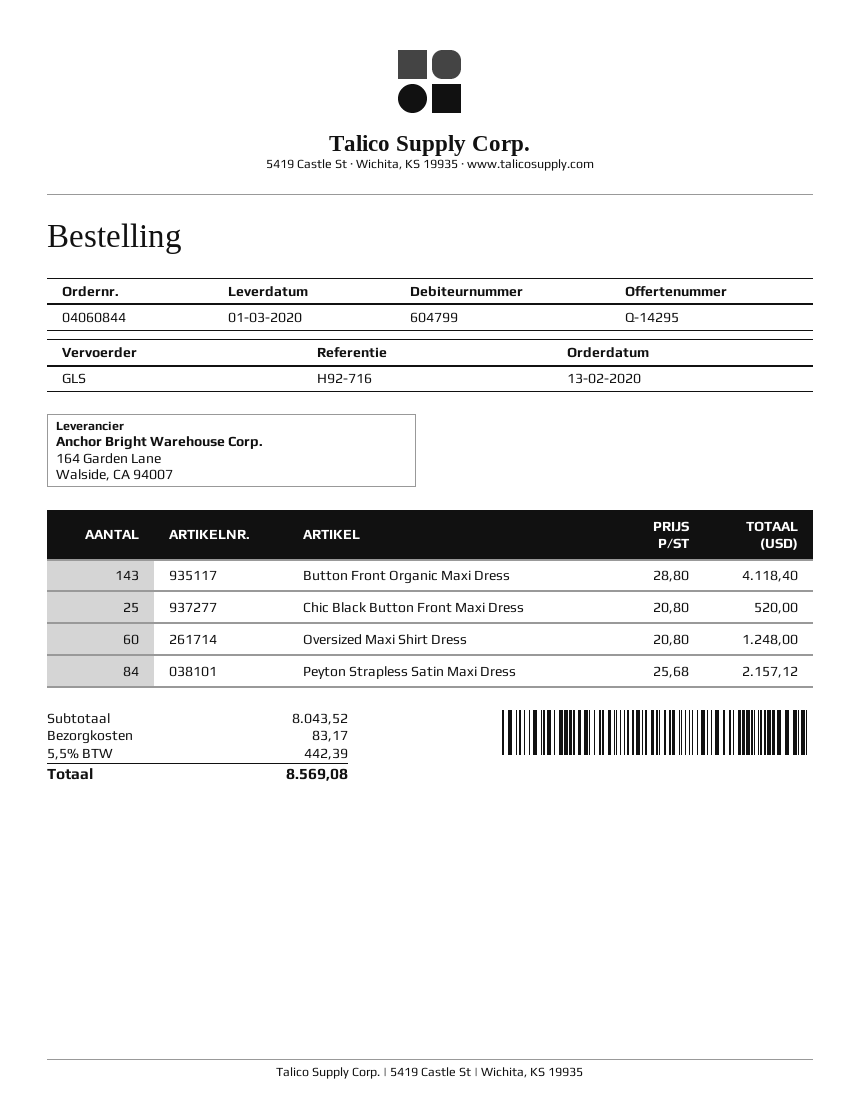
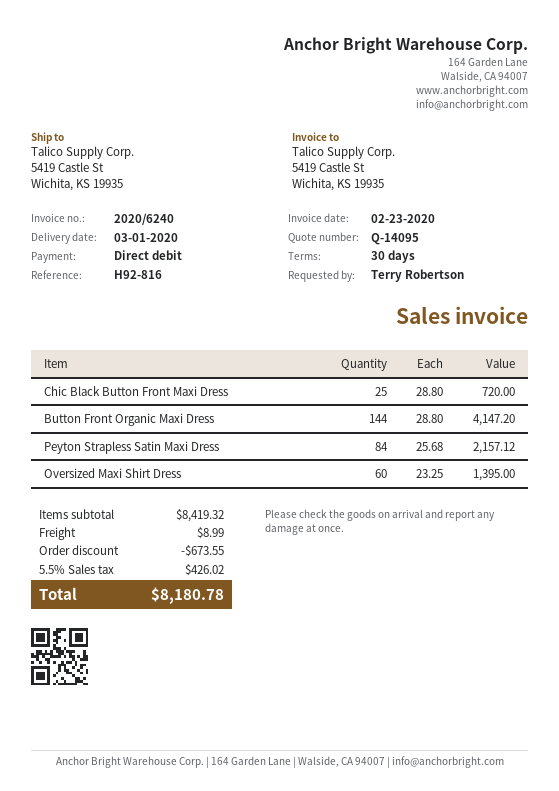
quote number: Q-14295 -> Q-14095
reference: H92-716 -> H92-816
Button Front Organic Maxi Dress: 143 x 28.80 = 4118.40 -> 144 x 28.80 = 4147.20
Chic Black Button Front Maxi Dress: 25 x 20.80 = 520.00 -> 25 x 28.80 = 720.00
Oversized Maxi Shirt Dress: 60 x 20.80 = 1248.00 -> 60 x 23.25 = 1395.00
subtotal: 8043.52 -> 8419.32
discount: none -> 673.55
shipping: 83.17 -> 8.99
tax: 5.5% = 442.39 -> 5.5% = 426.02
total: 8569.08 -> 8180.78

